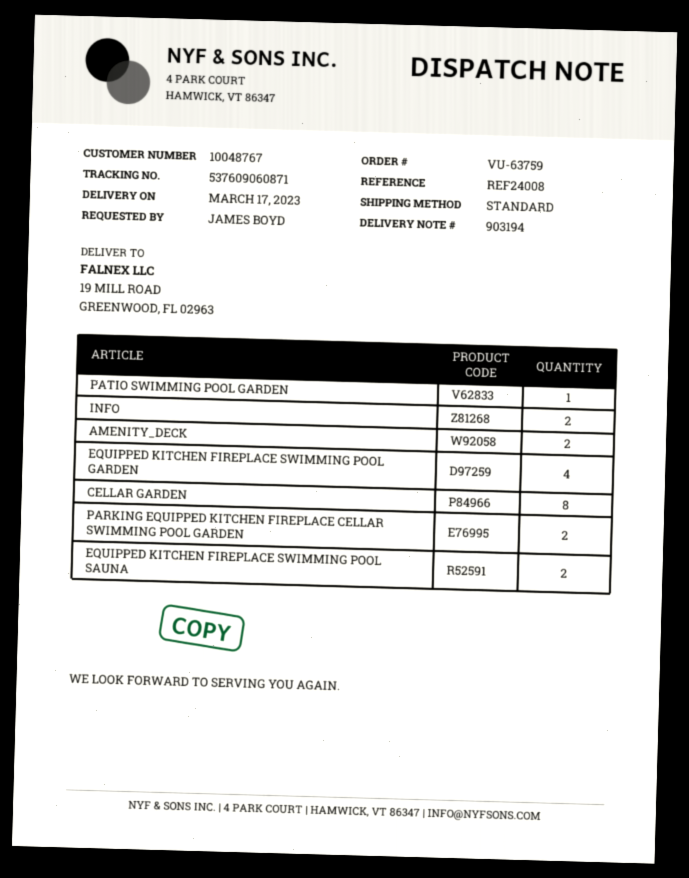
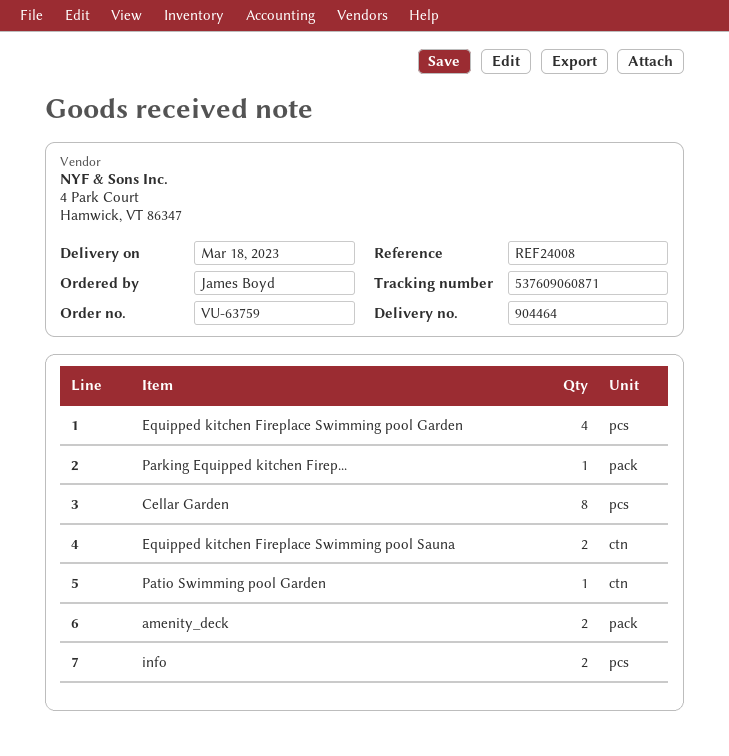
delivery note number: 903194 -> 904464
delivery date: 2023-03-17 -> 2023-03-18
PARKING EQUIPPED KITCHEN FIREPLACE CELLAR SWIMMING POOL GARDEN: 2 -> 1

